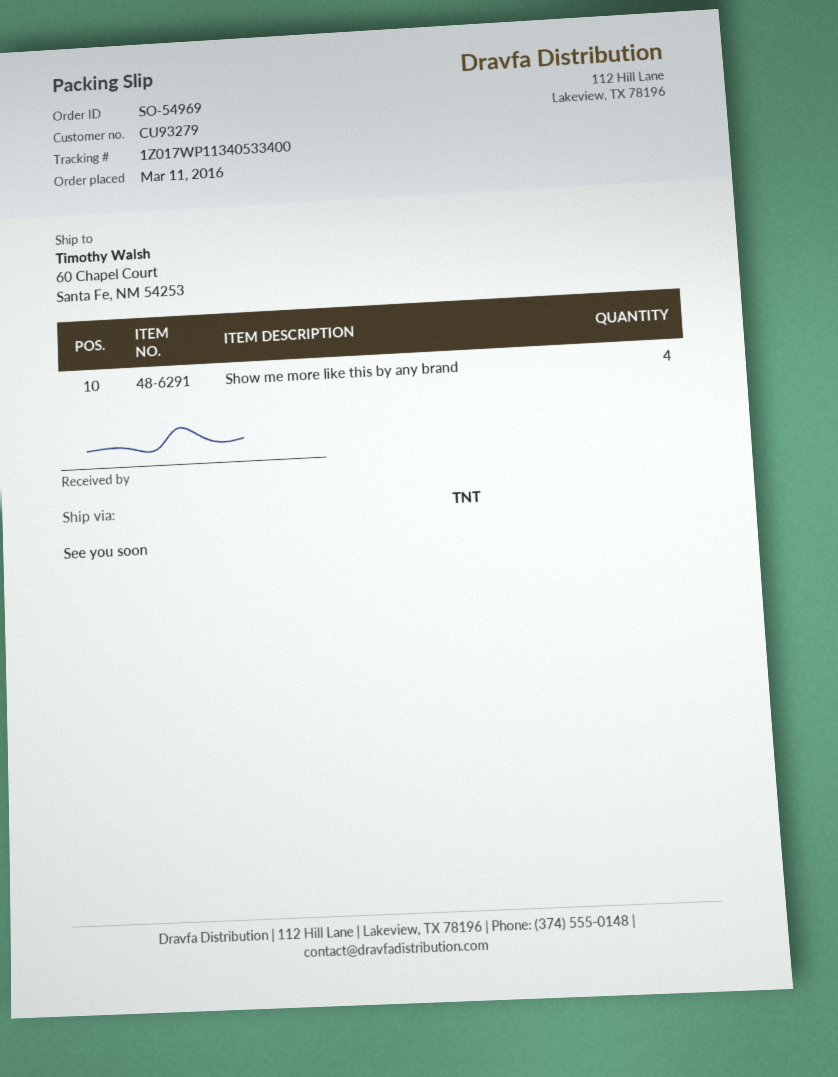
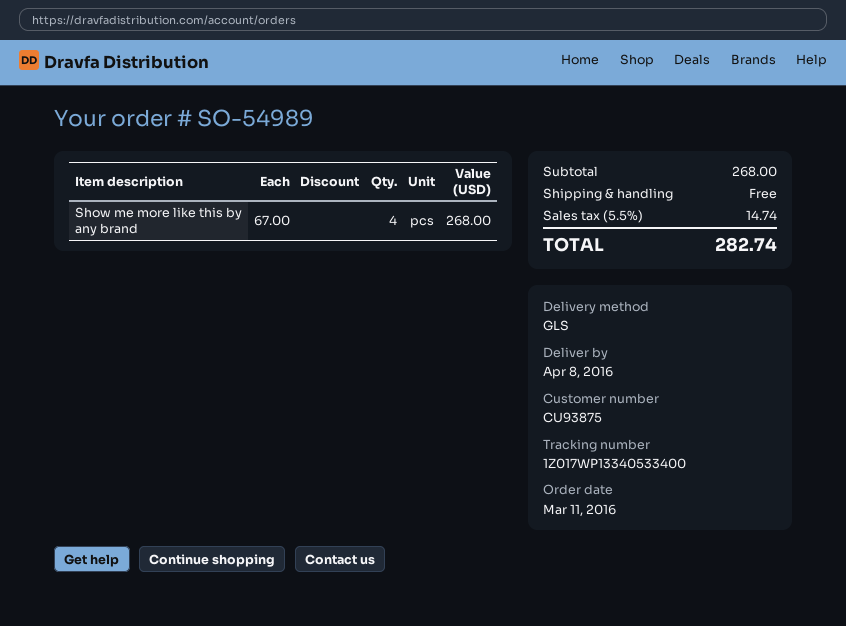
order number: SO-54969 -> SO-54989
customer number: CU93279 -> CU93875
shipping method: TNT -> GLS
tracking number: 1Z017WP11340533400 -> 1Z017WP13340533400

